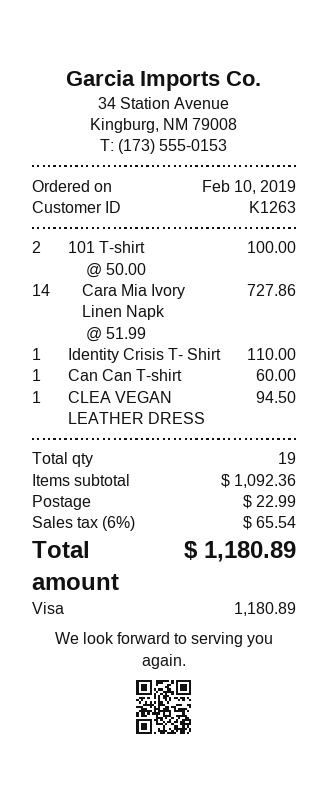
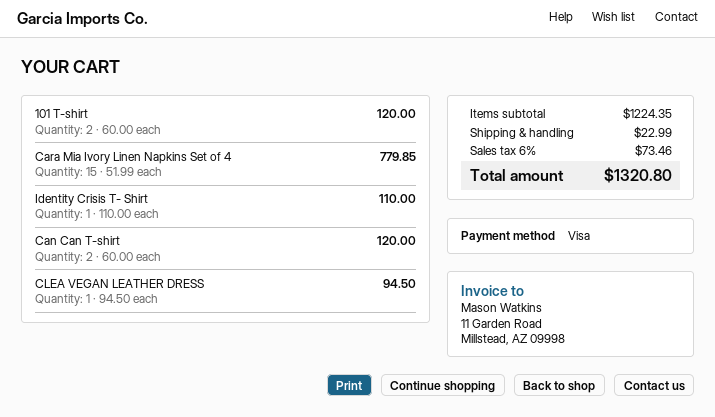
101 T-shirt: 2 x 50.00 = 100.00 -> 2 x 60.00 = 120.00
Cara Mia Ivory Linen Napk: 14 x 51.99 = 727.86 -> 15 x 51.99 = 779.85
Can Can T-shirt: 1 x 60.00 = 60.00 -> 2 x 60.00 = 120.00
subtotal: 1092.36 -> 1224.35
tax: 6% = 65.54 -> 6% = 73.46
total: 1180.89 -> 1320.80

